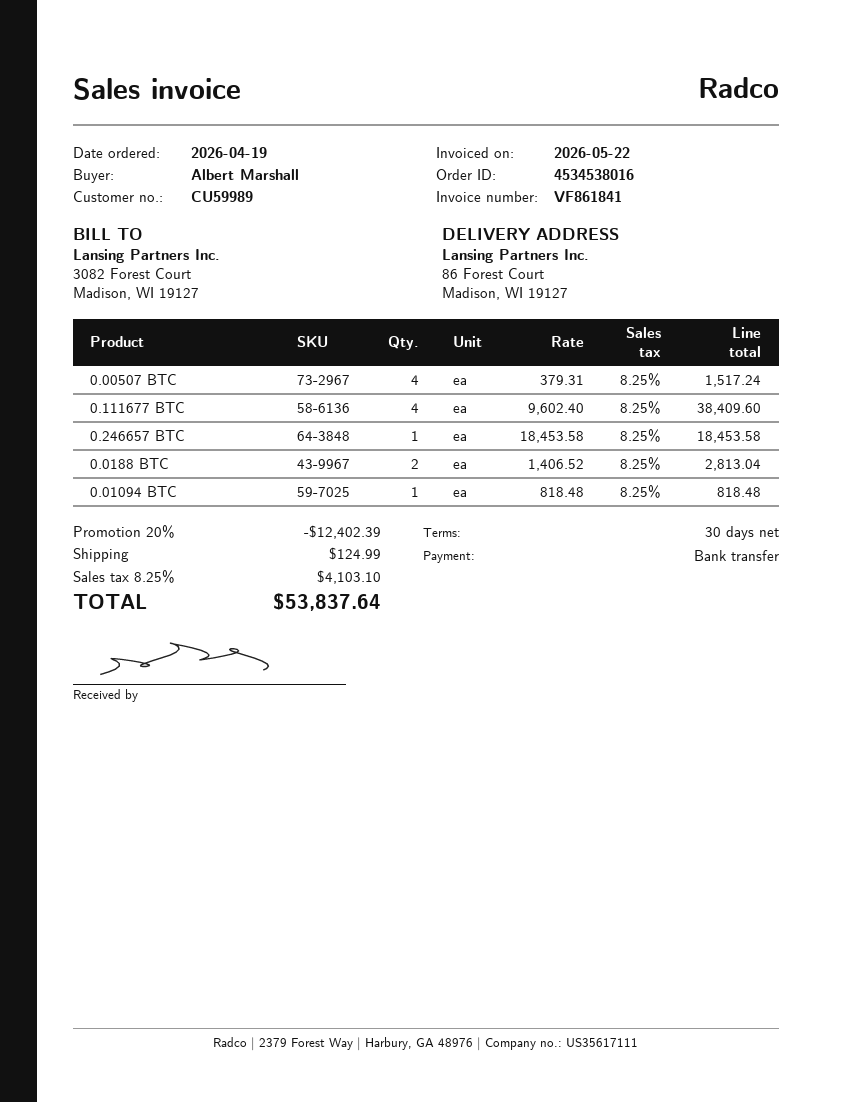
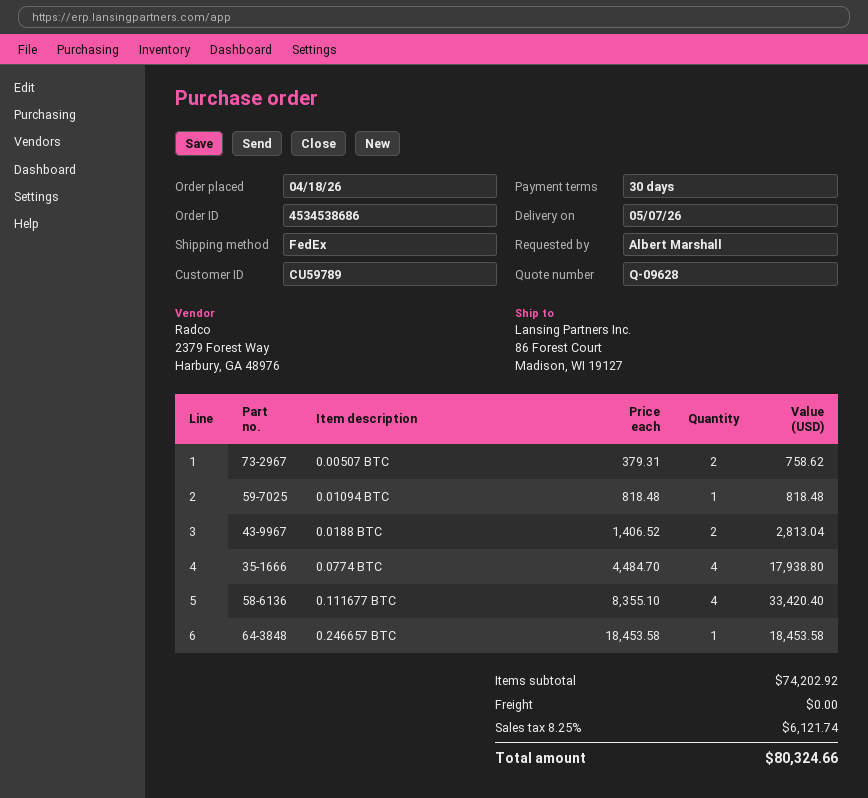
order number: 4534538016 -> 4534538686
order date: 2026-04-19 -> 2026-04-18
customer number: CU59989 -> CU59789
0.00507 BTC: 4 x 379.31 = 1517.24 -> 2 x 379.31 = 758.62
0.111677 BTC: 4 x 9602.40 = 38409.60 -> 4 x 8355.10 = 33420.40
0.0774 BTC: none -> 4 x 4484.70 = 17938.80
discount: 20% = 12402.39 -> none
shipping: 124.99 -> 0.00
tax: 8.25% = 4103.10 -> 8.25% = 6121.74
total: 53837.64 -> 80324.66

